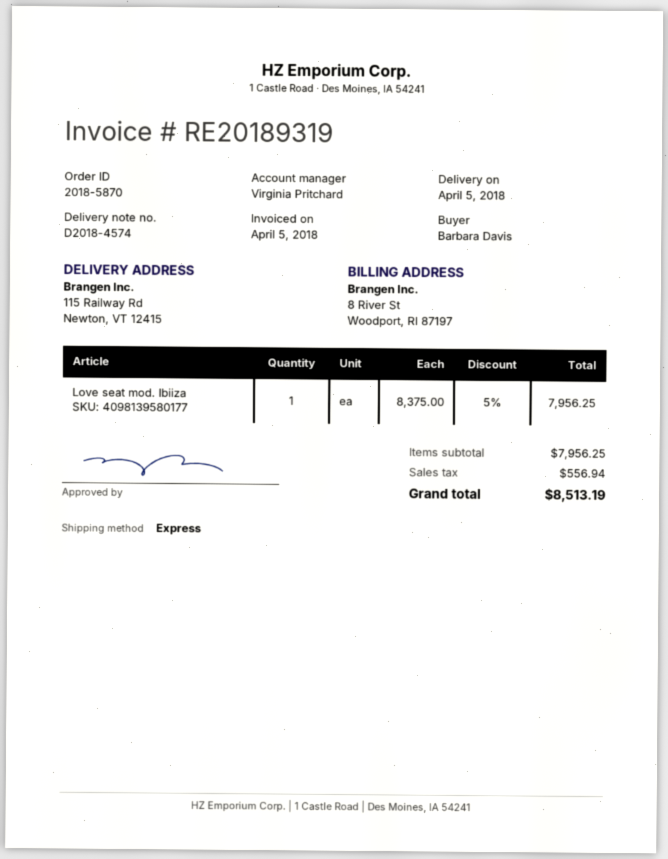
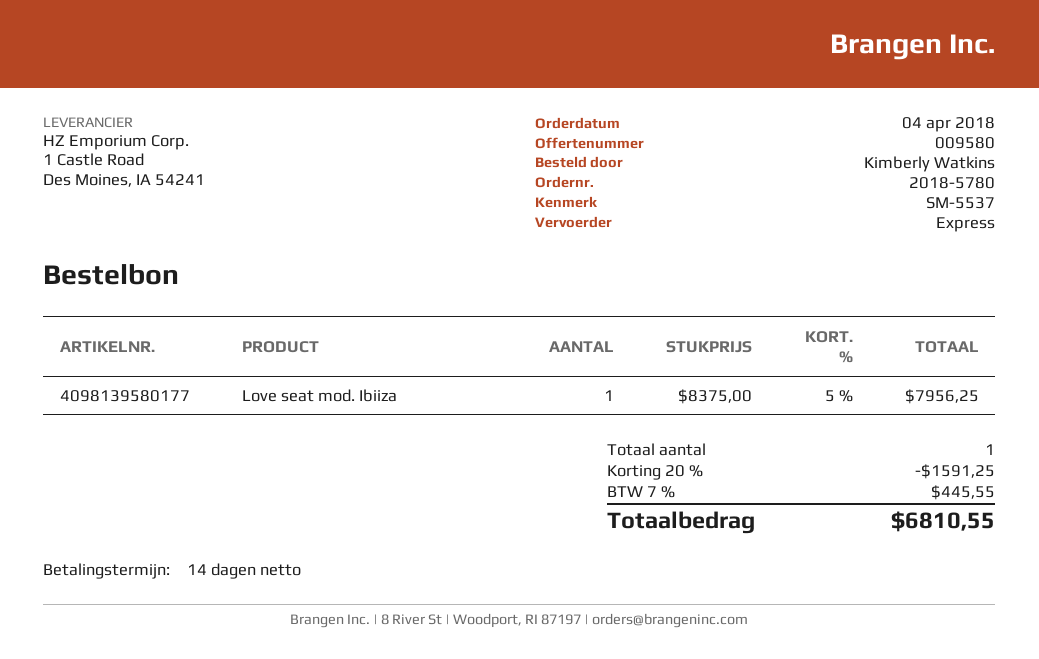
order number: 2018-5870 -> 2018-5780
ordered by: Barbara Davis -> Kimberly Watkins
discount: none -> 20% = 1591.25
tax: 556.94 -> 445.55
total: 8513.19 -> 6810.55

